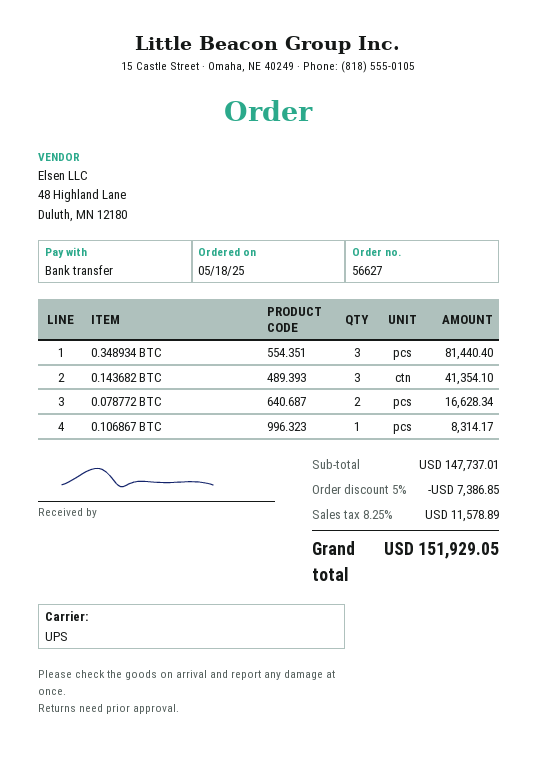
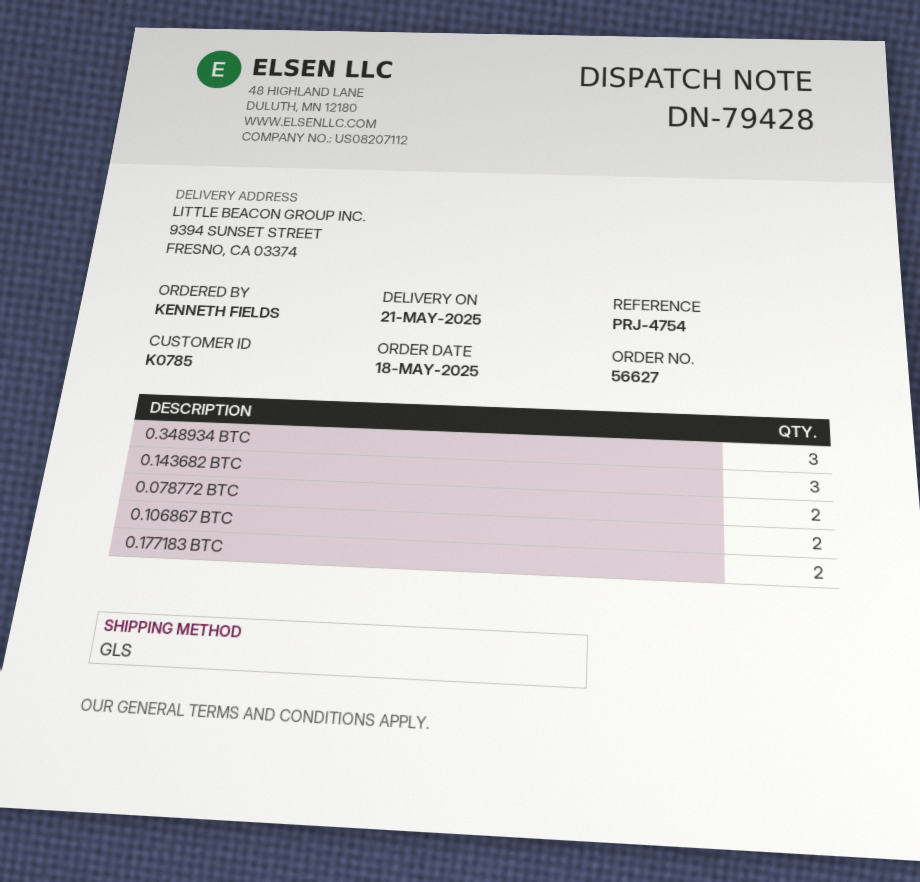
shipping method: UPS -> GLS
0.106867 BTC: 1 -> 2
0.177183 BTC: none -> 2

